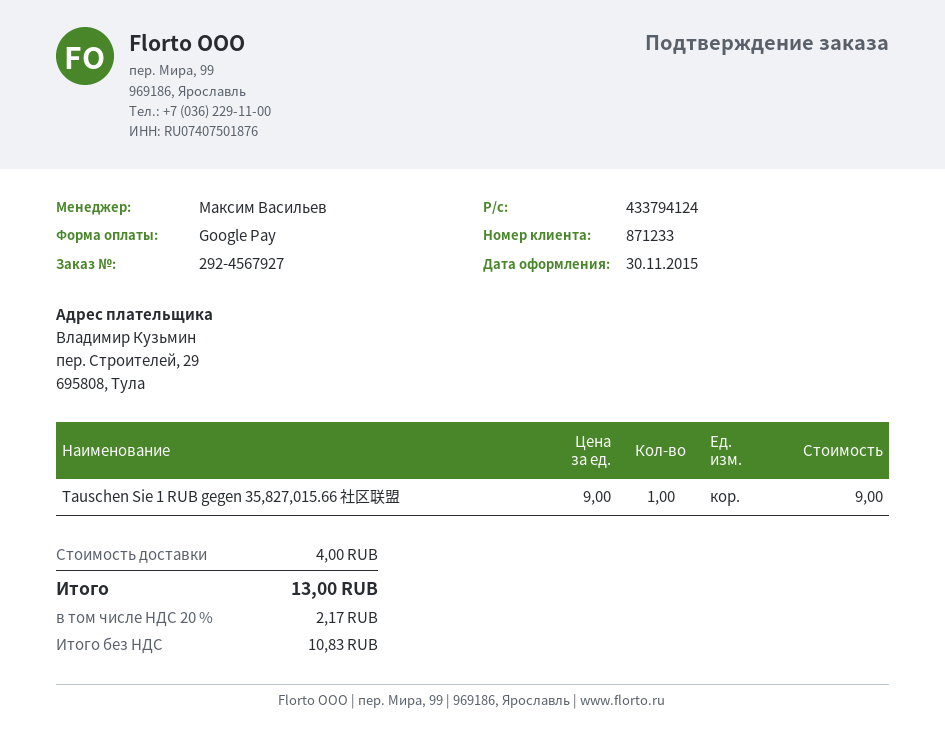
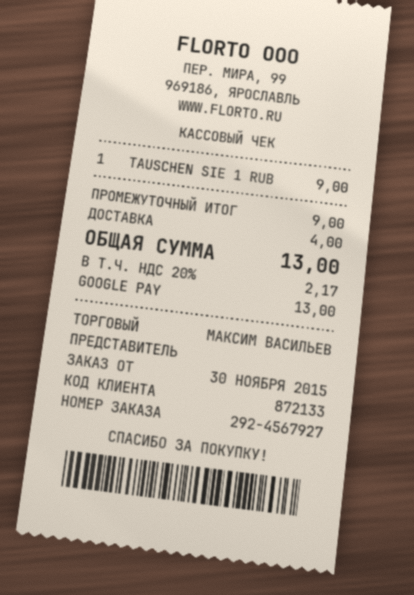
customer number: 871233 -> 872133

